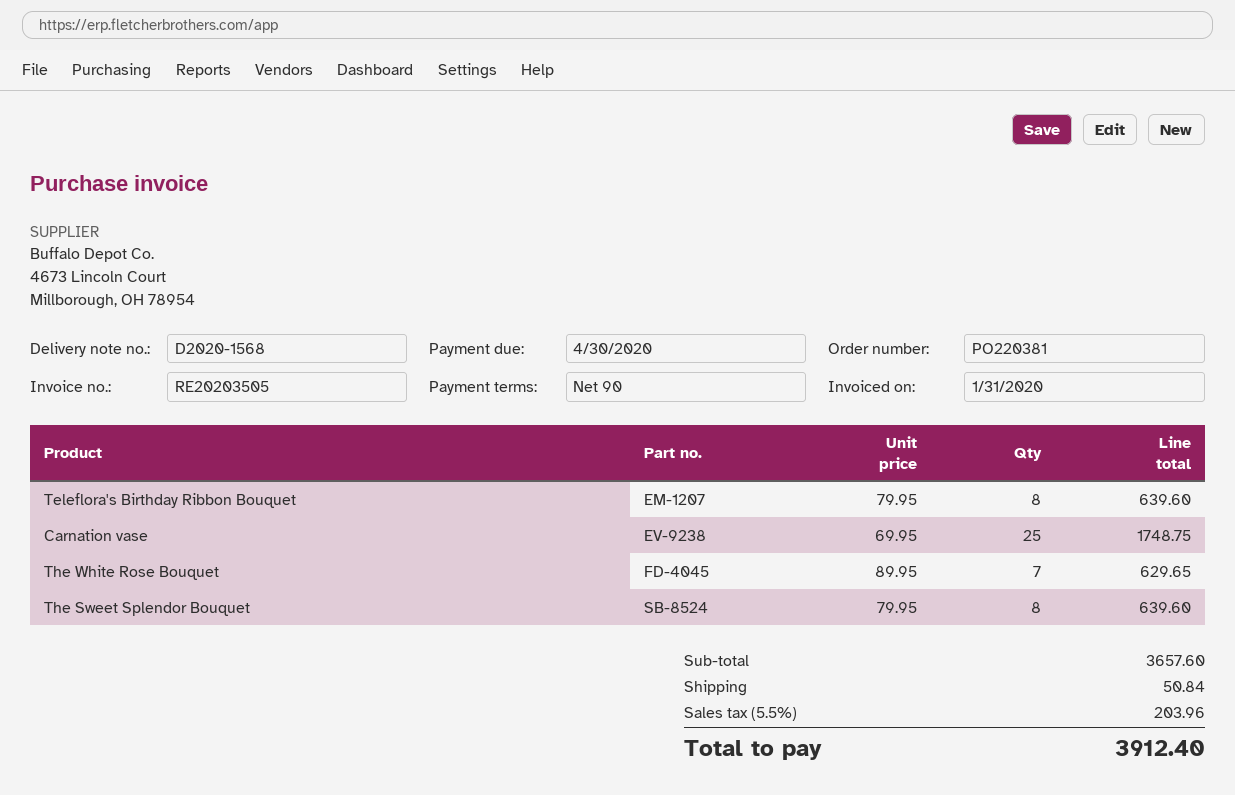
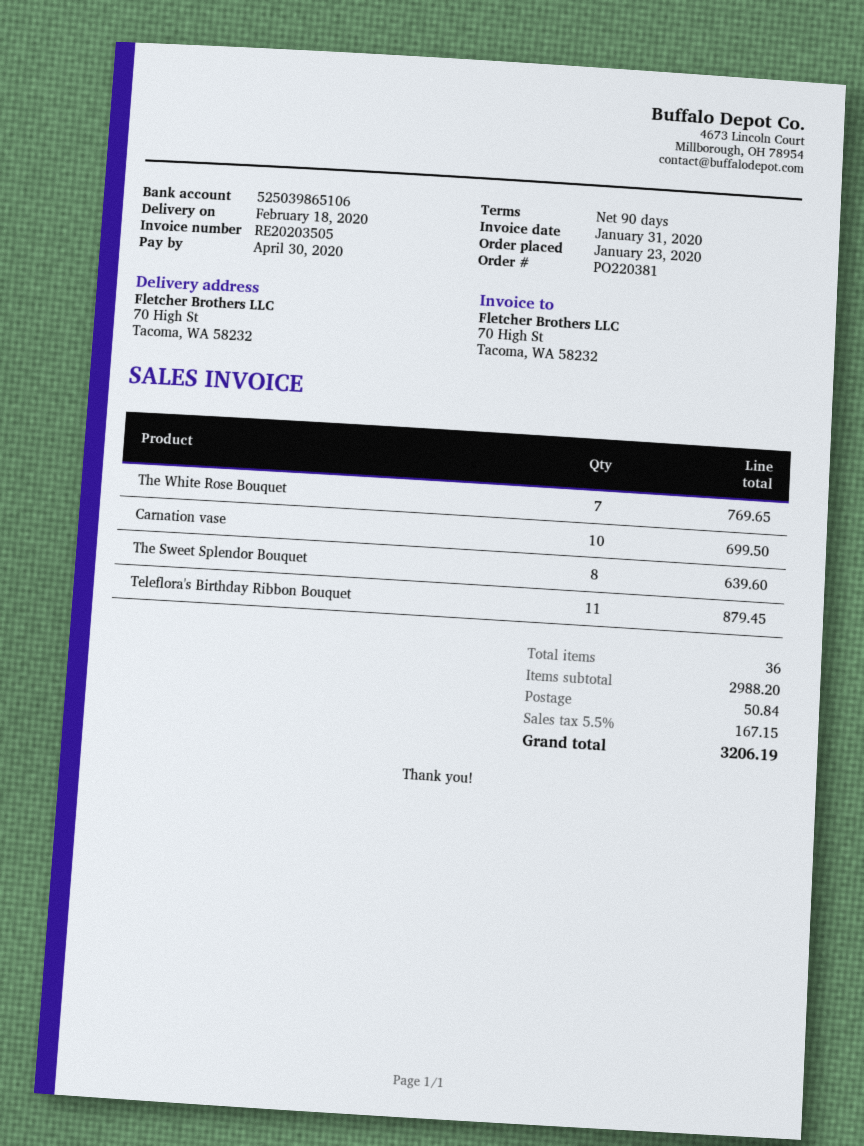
Teleflora's Birthday Ribbon Bouquet: 8 for 639.60 -> 11 for 879.45
Carnation vase: 25 for 1748.75 -> 10 for 699.50
The White Rose Bouquet: 7 for 629.65 -> 7 for 769.65
subtotal: 3657.60 -> 2988.20
tax: 5.5% = 203.96 -> 5.5% = 167.15
total: 3912.40 -> 3206.19

